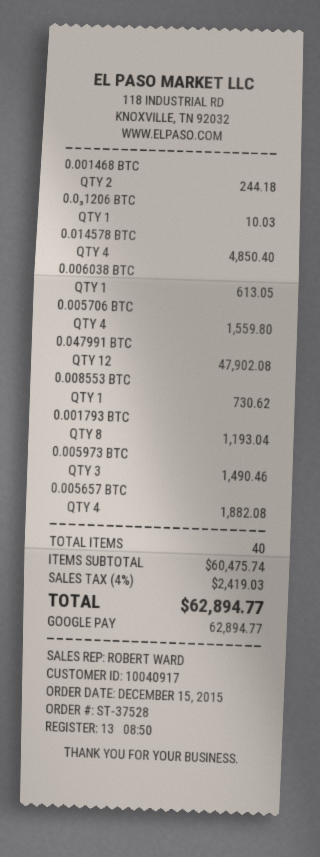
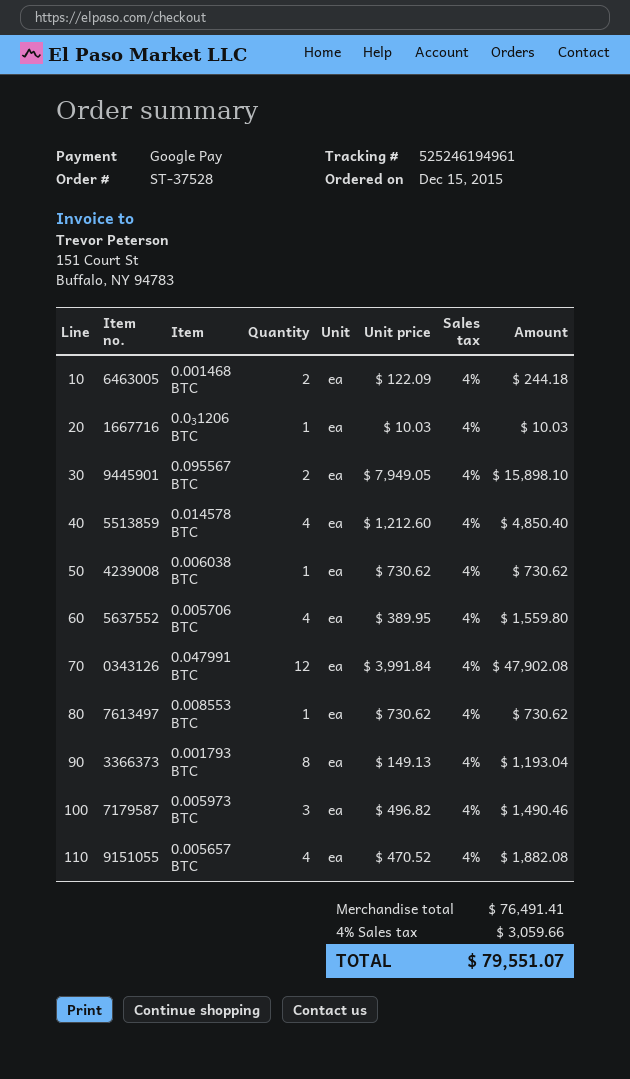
0.006038 BTC: 1 for 613.05 -> 1 for 730.62
0.095567 BTC: none -> 2 for 15898.10
subtotal: 60475.74 -> 76491.41
tax: 4% = 2419.03 -> 4% = 3059.66
total: 62894.77 -> 79551.07

